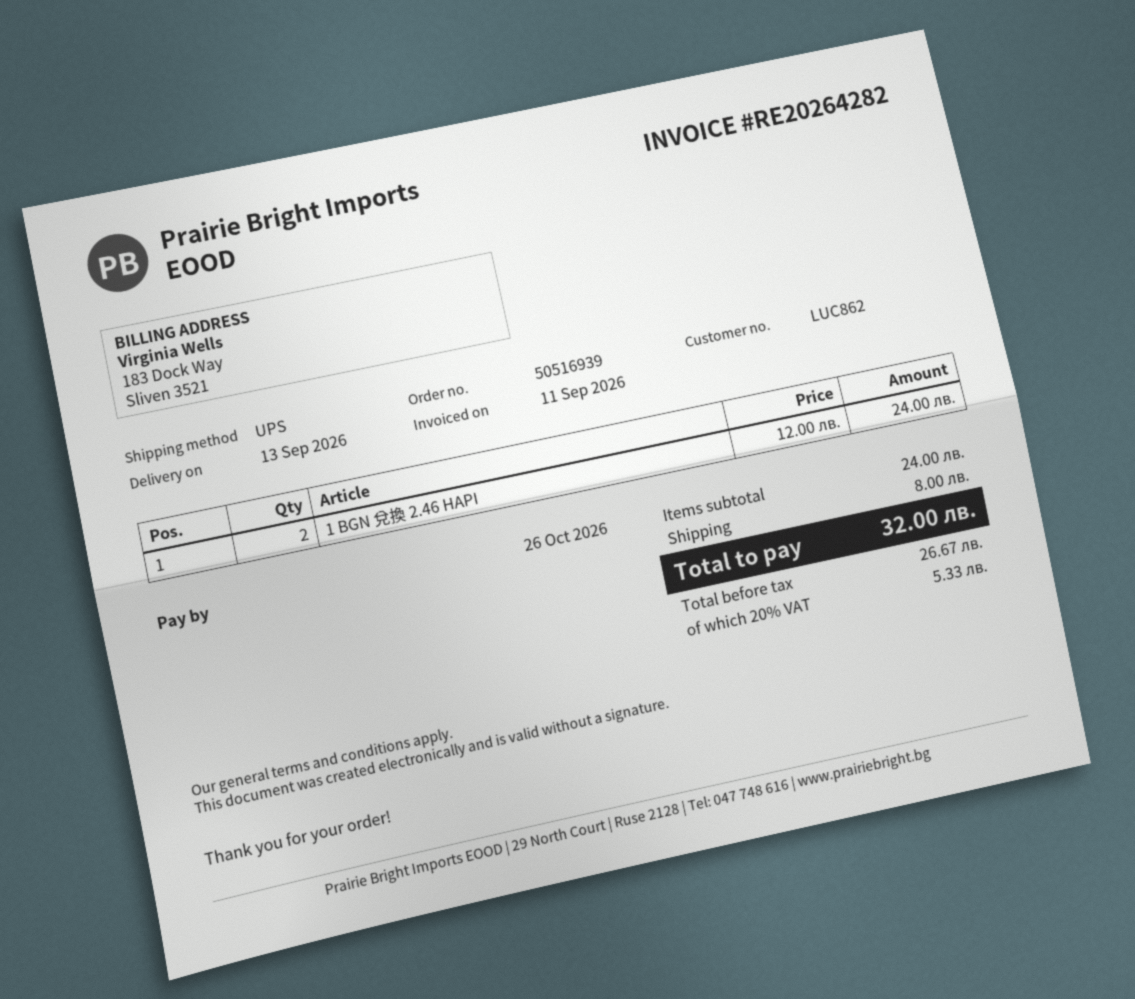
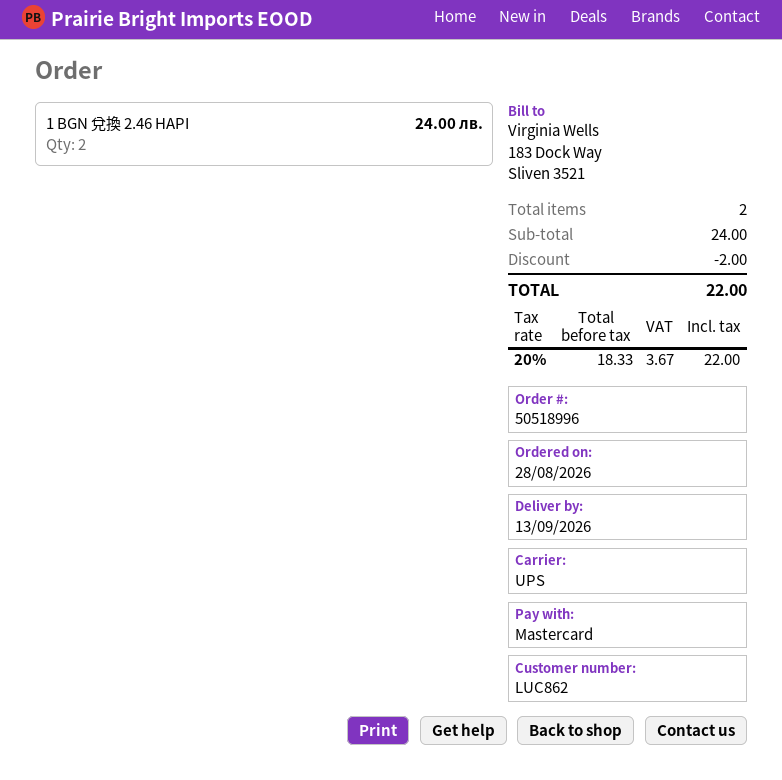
order number: 50516939 -> 50518996
discount: none -> 2.00
shipping: 8.00 -> none
net: 26.67 -> 18.33
tax: 20% = 5.33 -> 20% = 3.67
total: 32.00 -> 22.00

